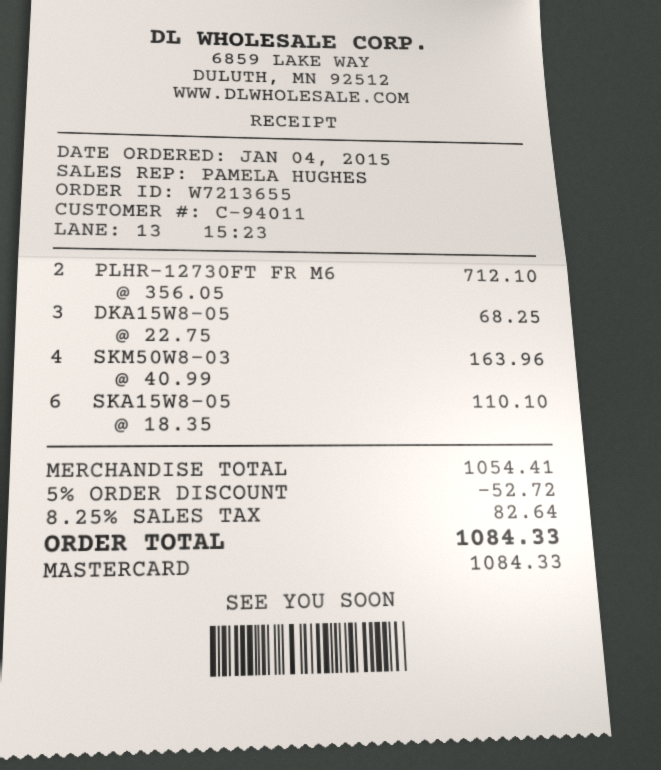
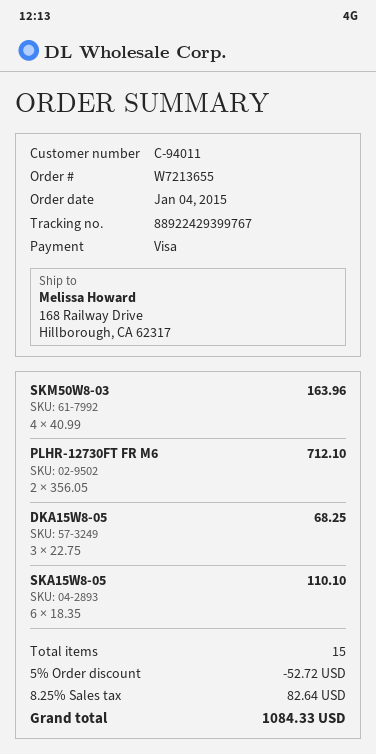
payment method: Mastercard -> Visa

